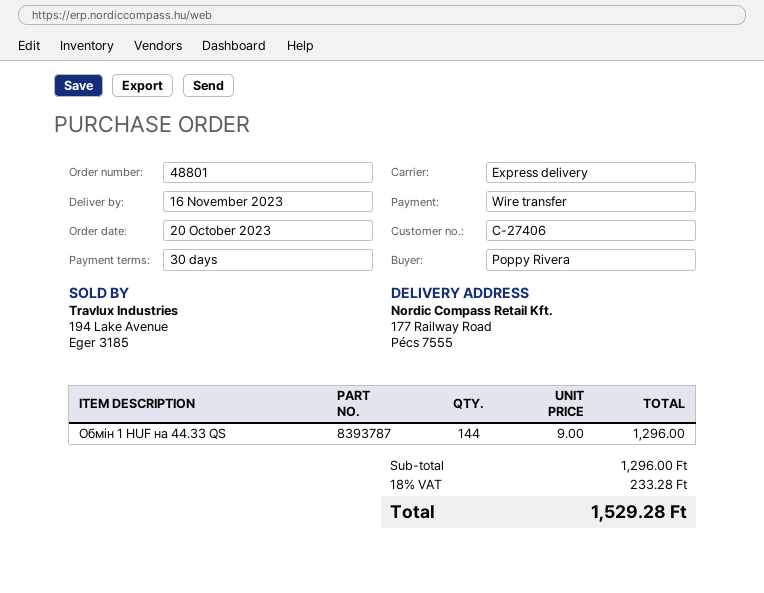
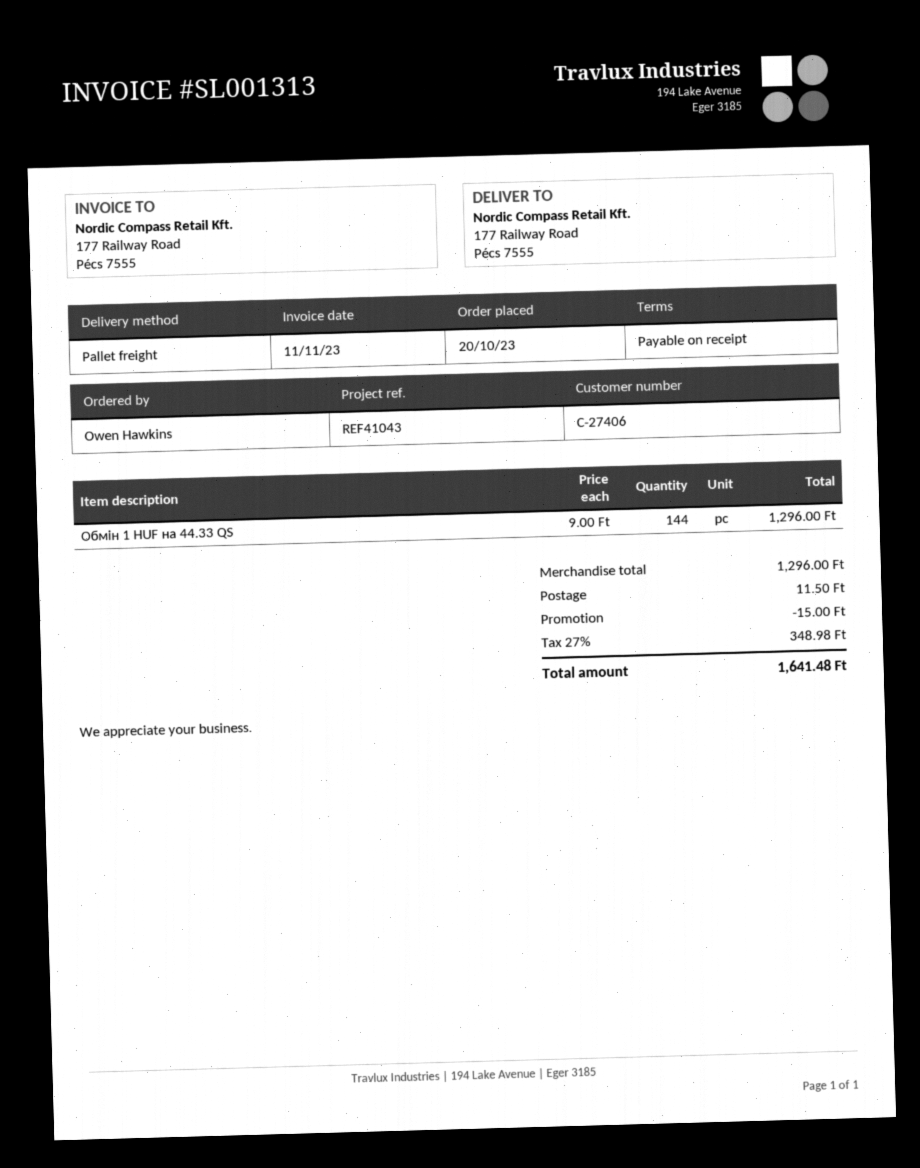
payment terms: 30 days -> on receipt
ordered by: Poppy Rivera -> Owen Hawkins
shipping method: express -> pallet freight
discount: none -> 15.00
shipping: none -> 11.50
tax: 18% = 233.28 -> 27% = 348.98
total: 1529.28 -> 1641.48

